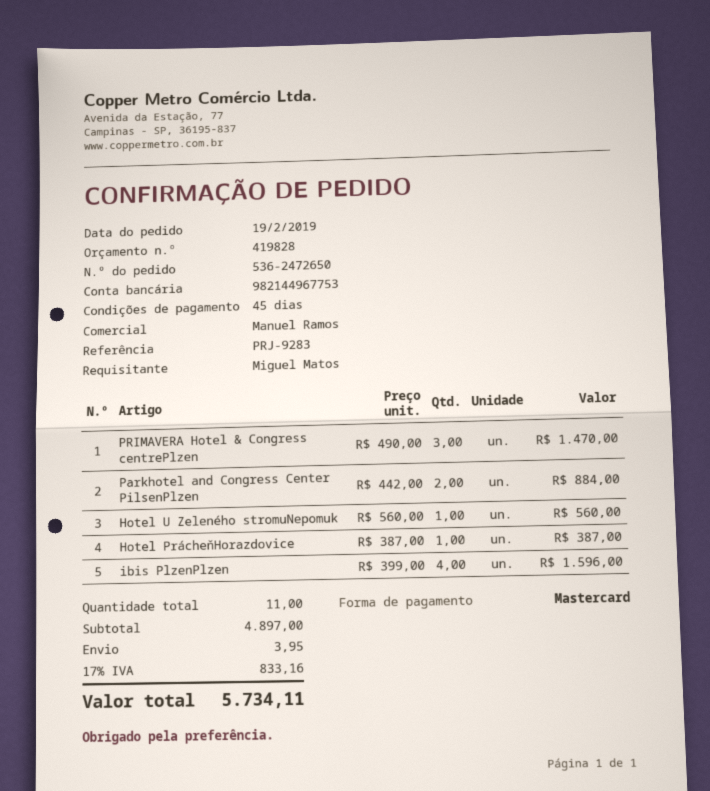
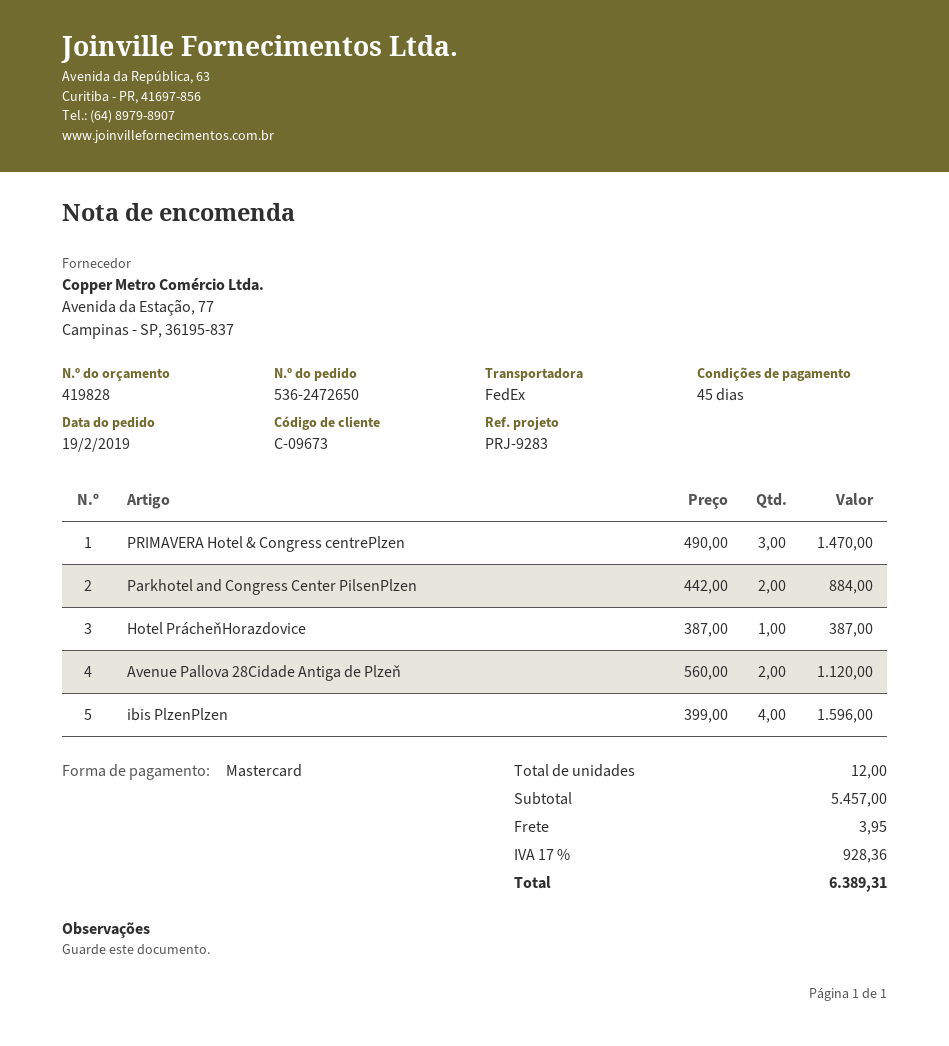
Hotel U Zeleného stromuNepomuk: 1 x 560.00 = 560.00 -> none
Avenue Pallova 28Cidade Antiga de Plzeň: none -> 2 x 560.00 = 1120.00
total quantity: 11 -> 12
subtotal: 4897.00 -> 5457.00
tax: 17% = 833.16 -> 17% = 928.36
total: 5734.11 -> 6389.31

